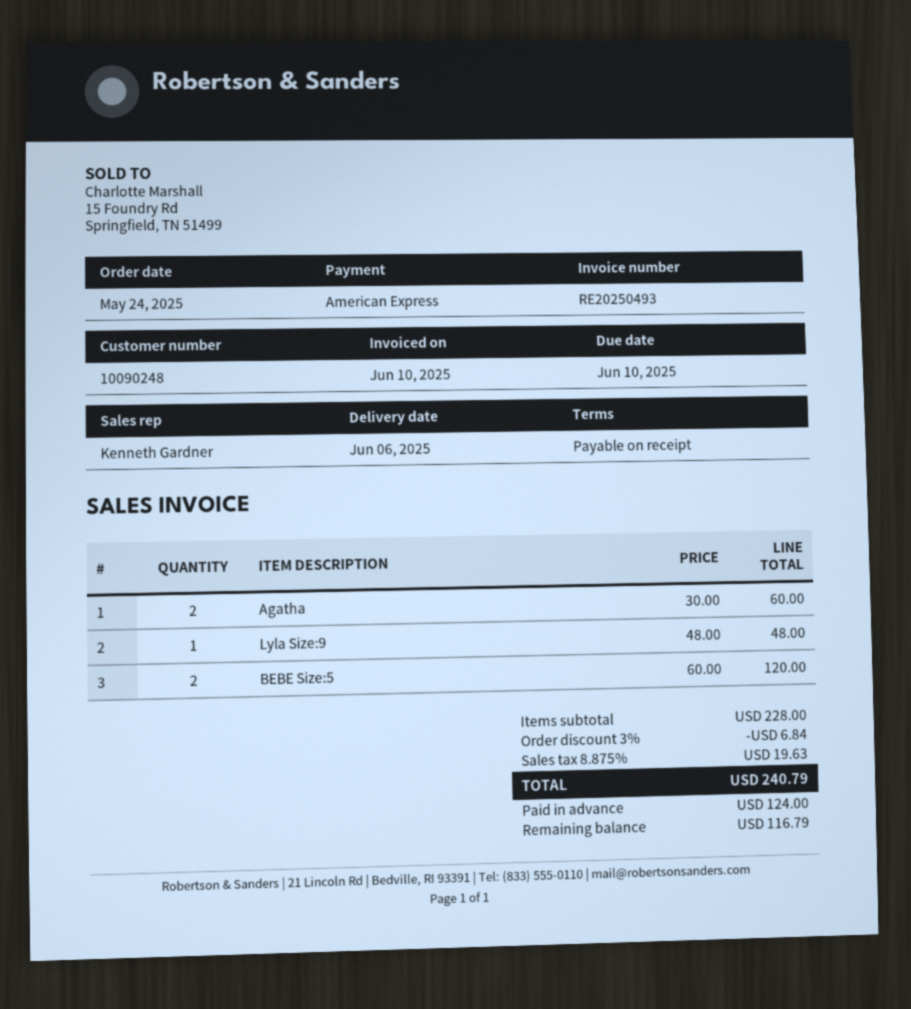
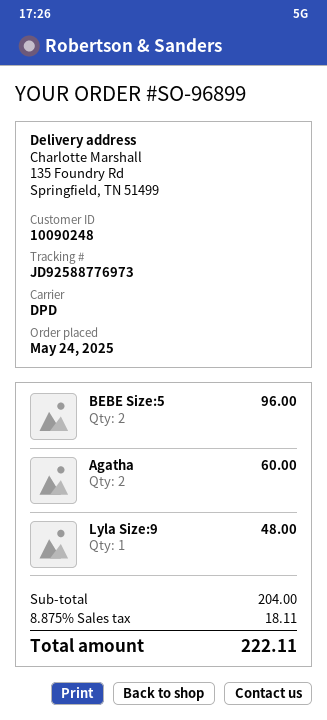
BEBE Size:5: 2 for 120.00 -> 2 for 96.00
subtotal: 228.00 -> 204.00
discount: 3% = 6.84 -> none
tax: 8.875% = 19.63 -> 8.875% = 18.11
total: 240.79 -> 222.11

